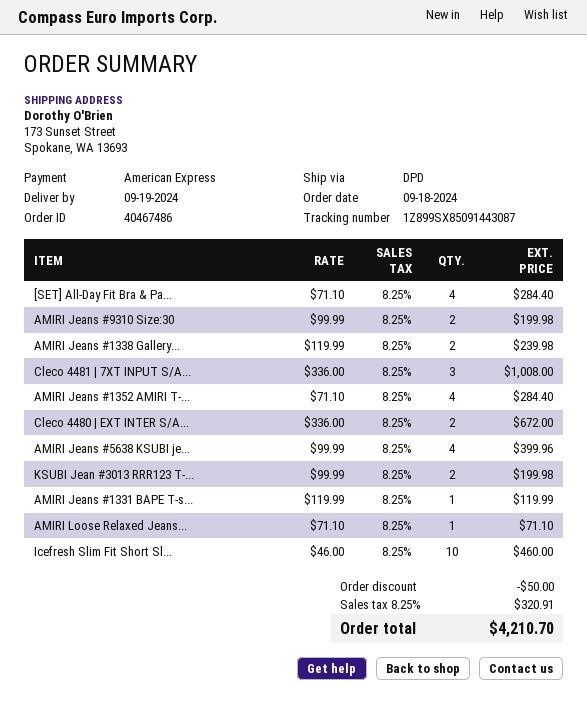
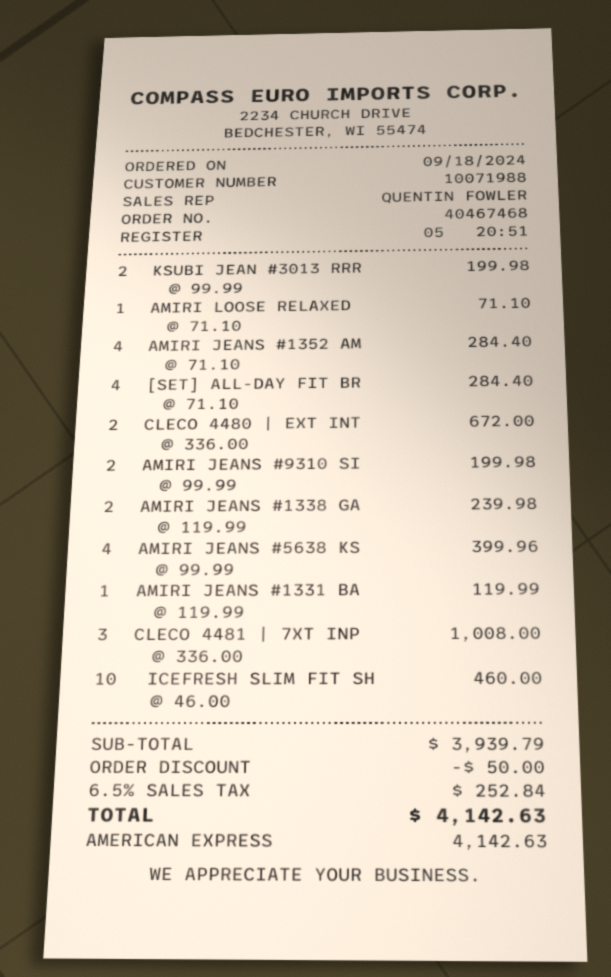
order number: 40467486 -> 40467468
tax: 8.25% = 320.91 -> 6.5% = 252.84
total: 4210.70 -> 4142.63

